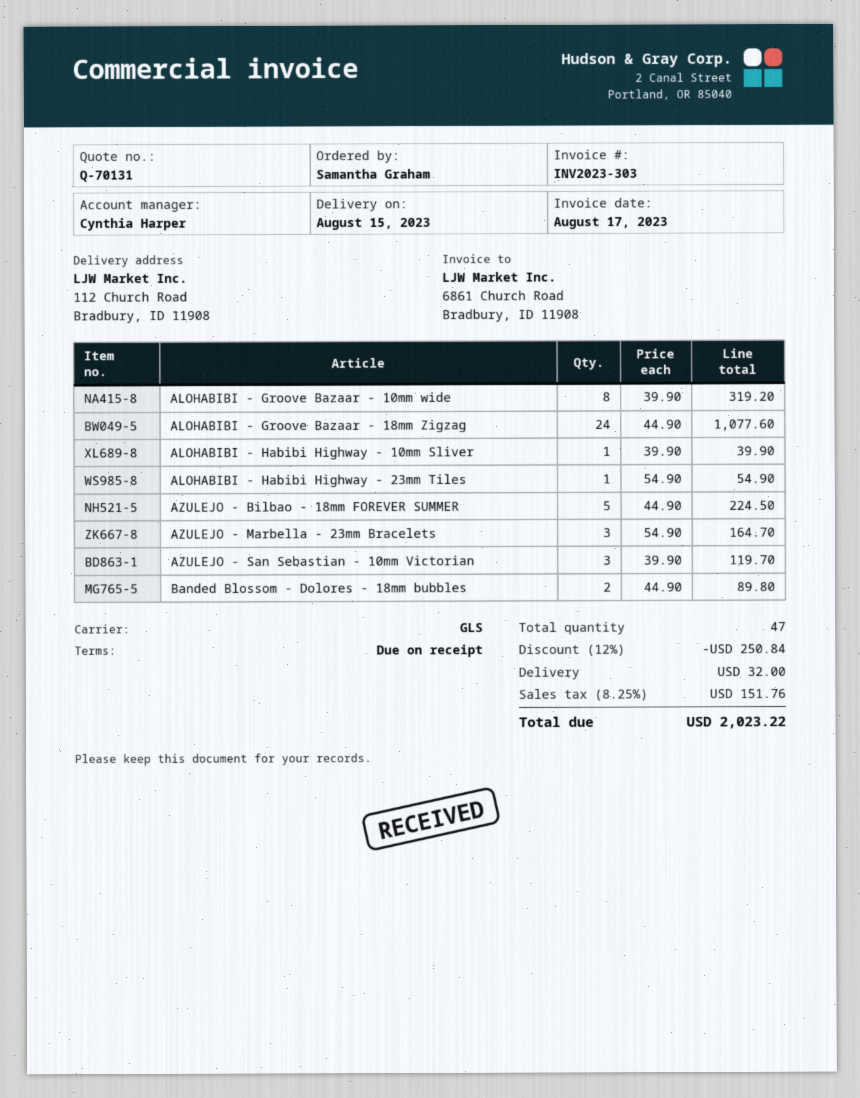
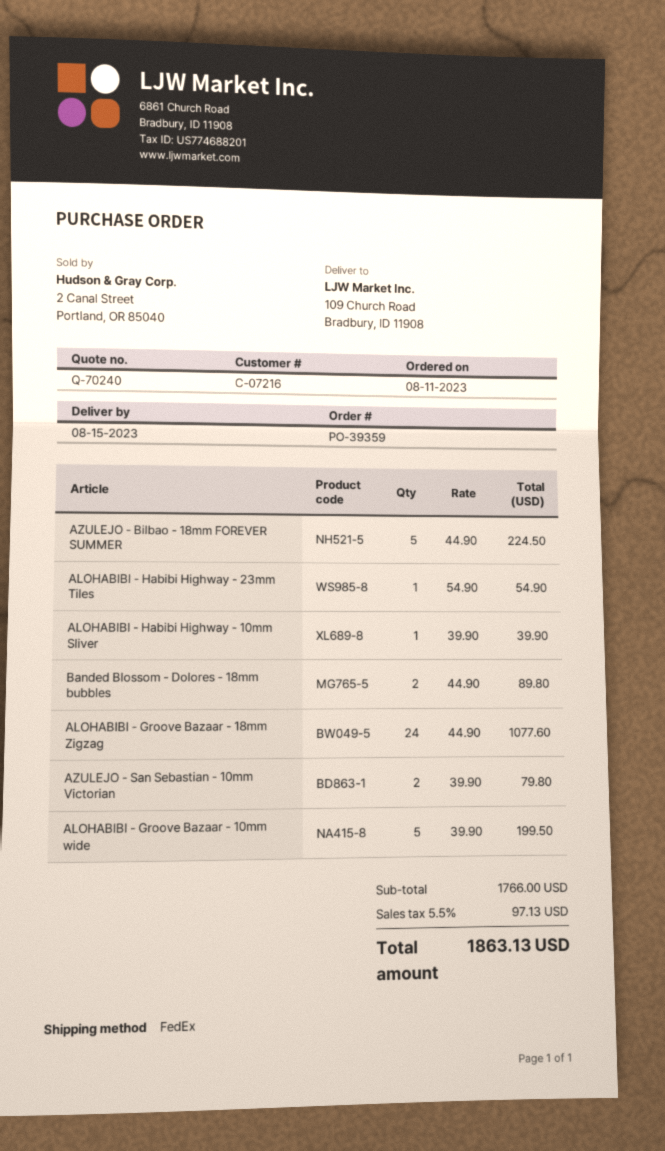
quote number: Q-70131 -> Q-70240
shipping method: GLS -> FedEx
ship to: 112 Church Road, Bradbury, ID 11908 -> 109 Church Road, Bradbury, ID 11908
ALOHABIBI - Groove Bazaar - 10mm wide: 8 x 39.90 = 319.20 -> 5 x 39.90 = 199.50
AZULEJO - Marbella - 23mm Bracelets: 3 x 54.90 = 164.70 -> none
AZULEJO - San Sebastian - 10mm Victorian: 3 x 39.90 = 119.70 -> 2 x 39.90 = 79.80
discount: 12% = 250.84 -> none
shipping: 32.00 -> none
tax: 8.25% = 151.76 -> 5.5% = 97.13
total: 2023.22 -> 1863.13

